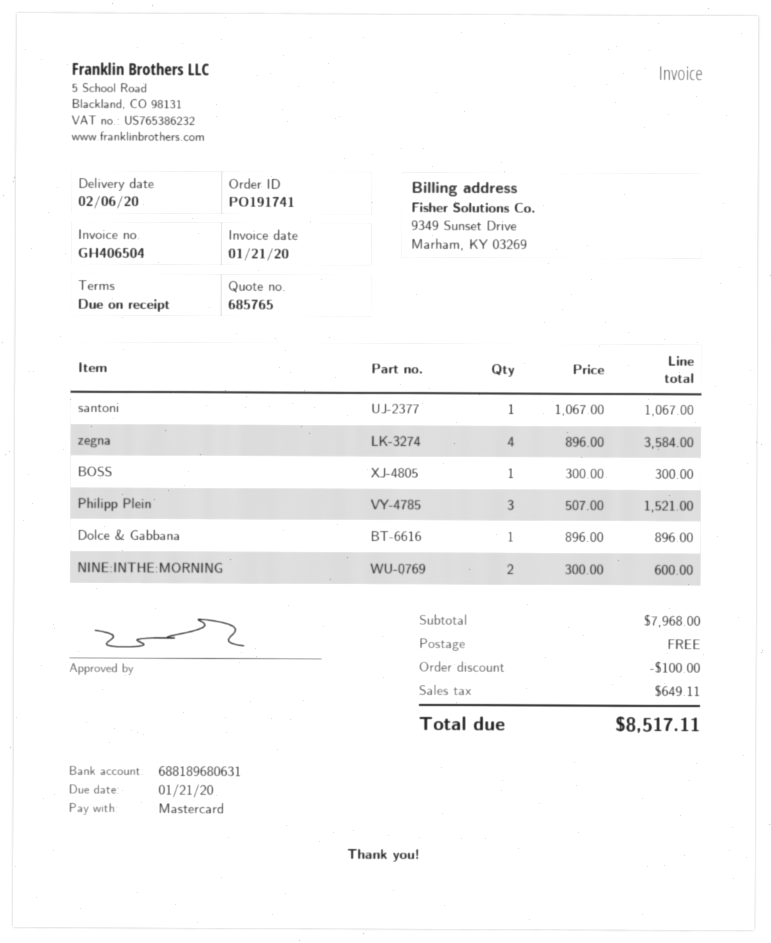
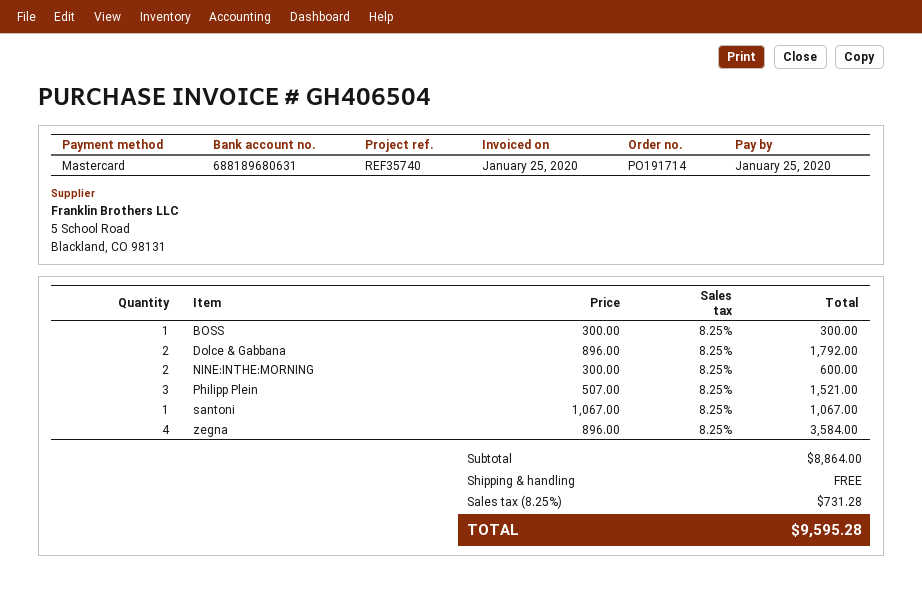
order number: PO191741 -> PO191714
invoice date: 2020-01-21 -> 2020-01-25
due date: 2020-01-21 -> 2020-01-25
Dolce & Gabbana: 1 x 896.00 = 896.00 -> 2 x 896.00 = 1792.00
subtotal: 7968.00 -> 8864.00
discount: 100.00 -> none
tax: 649.11 -> 731.28
total: 8517.11 -> 9595.28

